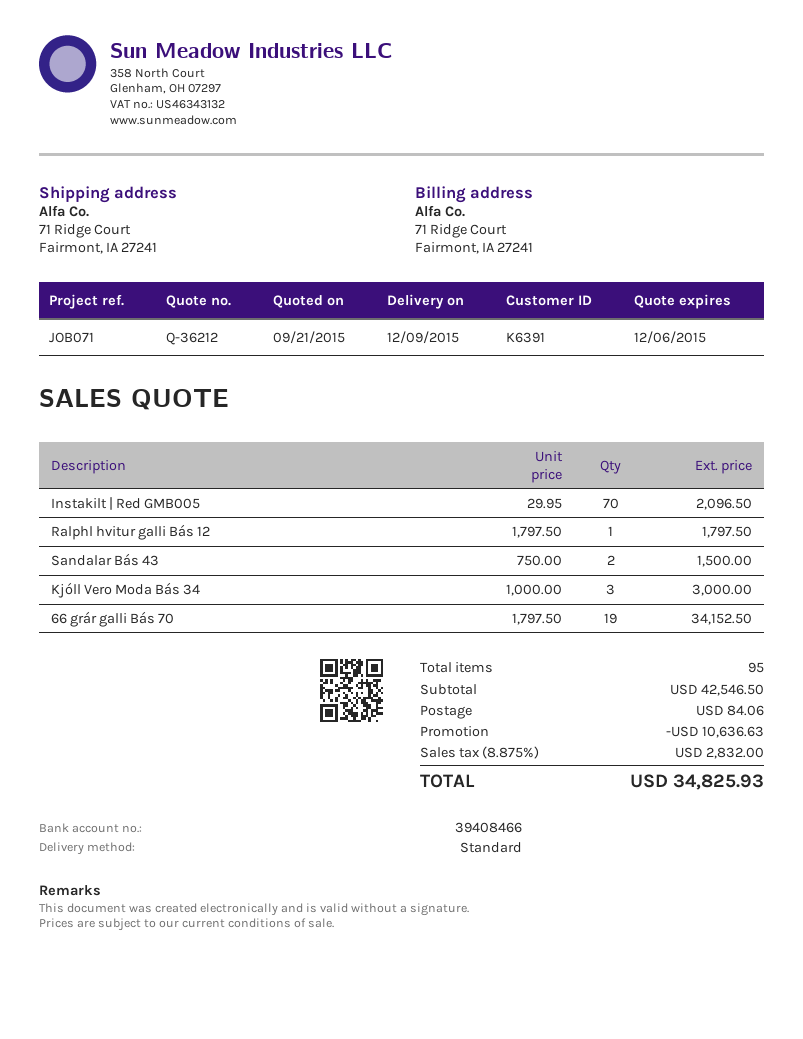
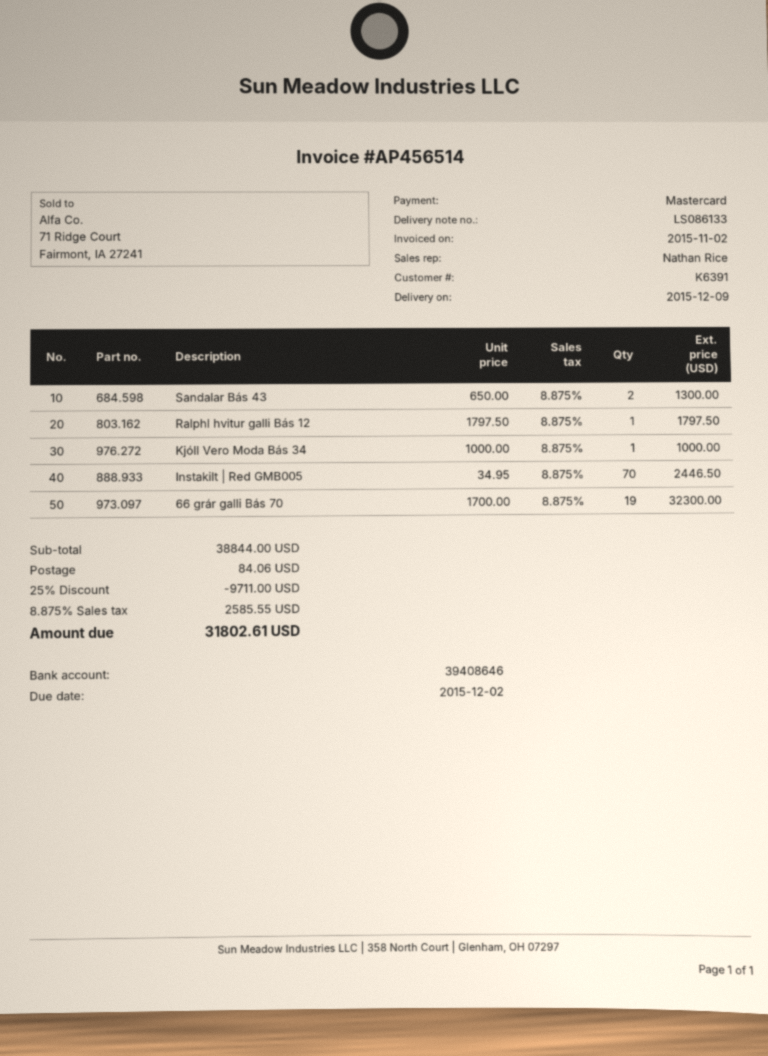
bank account: 39408466 -> 39408646
Instakilt | Red GMB005: 70 x 29.95 = 2096.50 -> 70 x 34.95 = 2446.50
Sandalar Bás 43: 2 x 750.00 = 1500.00 -> 2 x 650.00 = 1300.00
Kjóll Vero Moda Bás 34: 3 x 1000.00 = 3000.00 -> 1 x 1000.00 = 1000.00
66 grár galli Bás 70: 19 x 1797.50 = 34152.50 -> 19 x 1700.00 = 32300.00
subtotal: 42546.50 -> 38844.00
discount: 10636.63 -> 9711.00
tax: 8.875% = 2832.00 -> 8.875% = 2585.55
total: 34825.93 -> 31802.61

